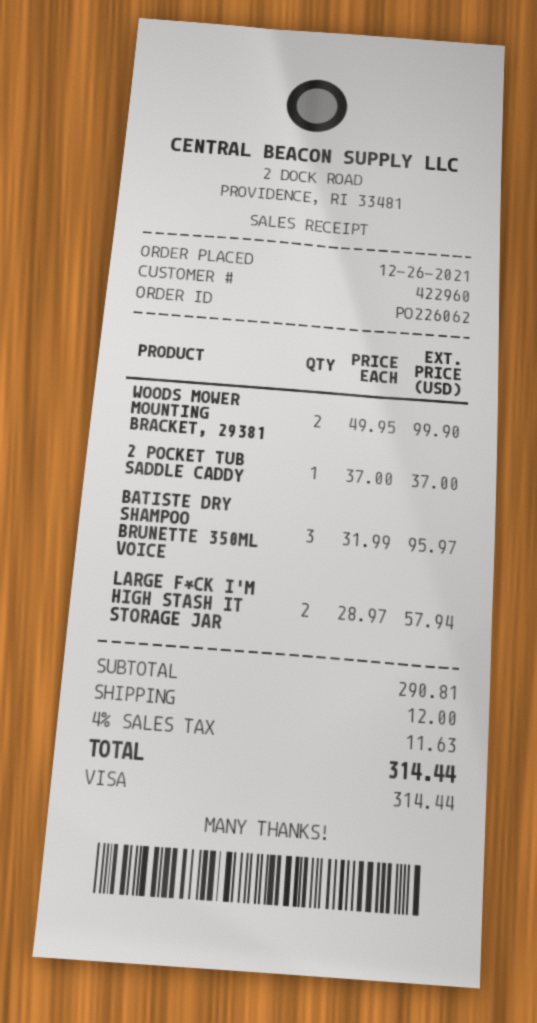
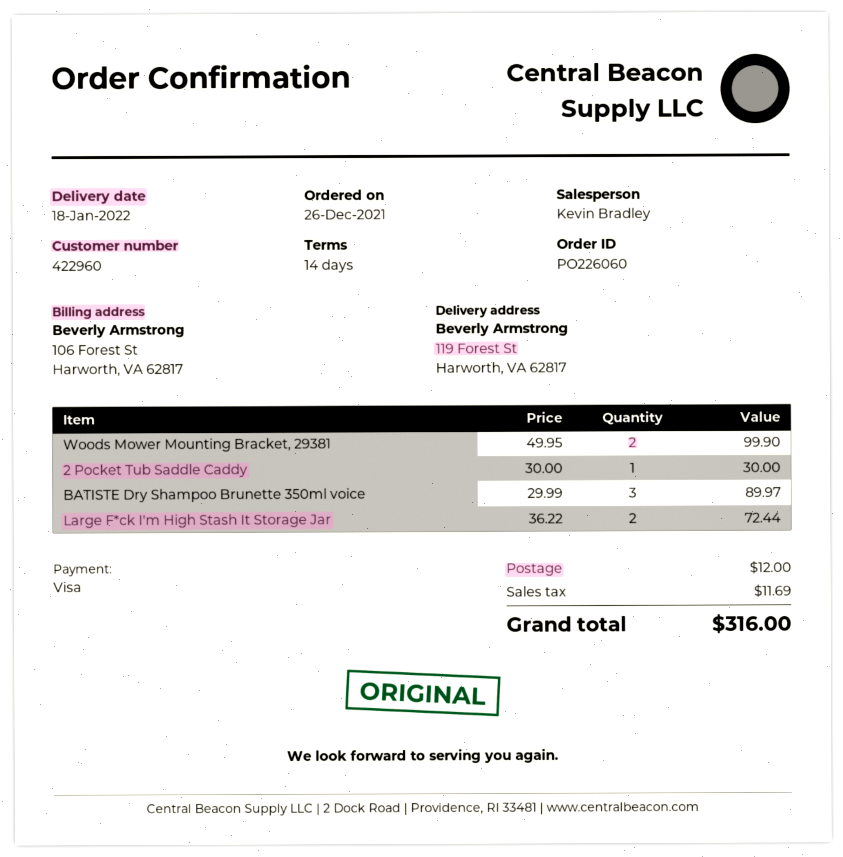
order number: PO226062 -> PO226060
2 POCKET TUB SADDLE CADDY: 1 x 37.00 = 37.00 -> 1 x 30.00 = 30.00
BATISTE DRY SHAMPOO BRUNETTE 350ML VOICE: 3 x 31.99 = 95.97 -> 3 x 29.99 = 89.97
LARGE F*CK I'M HIGH STASH IT STORAGE JAR: 2 x 28.97 = 57.94 -> 2 x 36.22 = 72.44
tax: 11.63 -> 11.69
total: 314.44 -> 316.00

